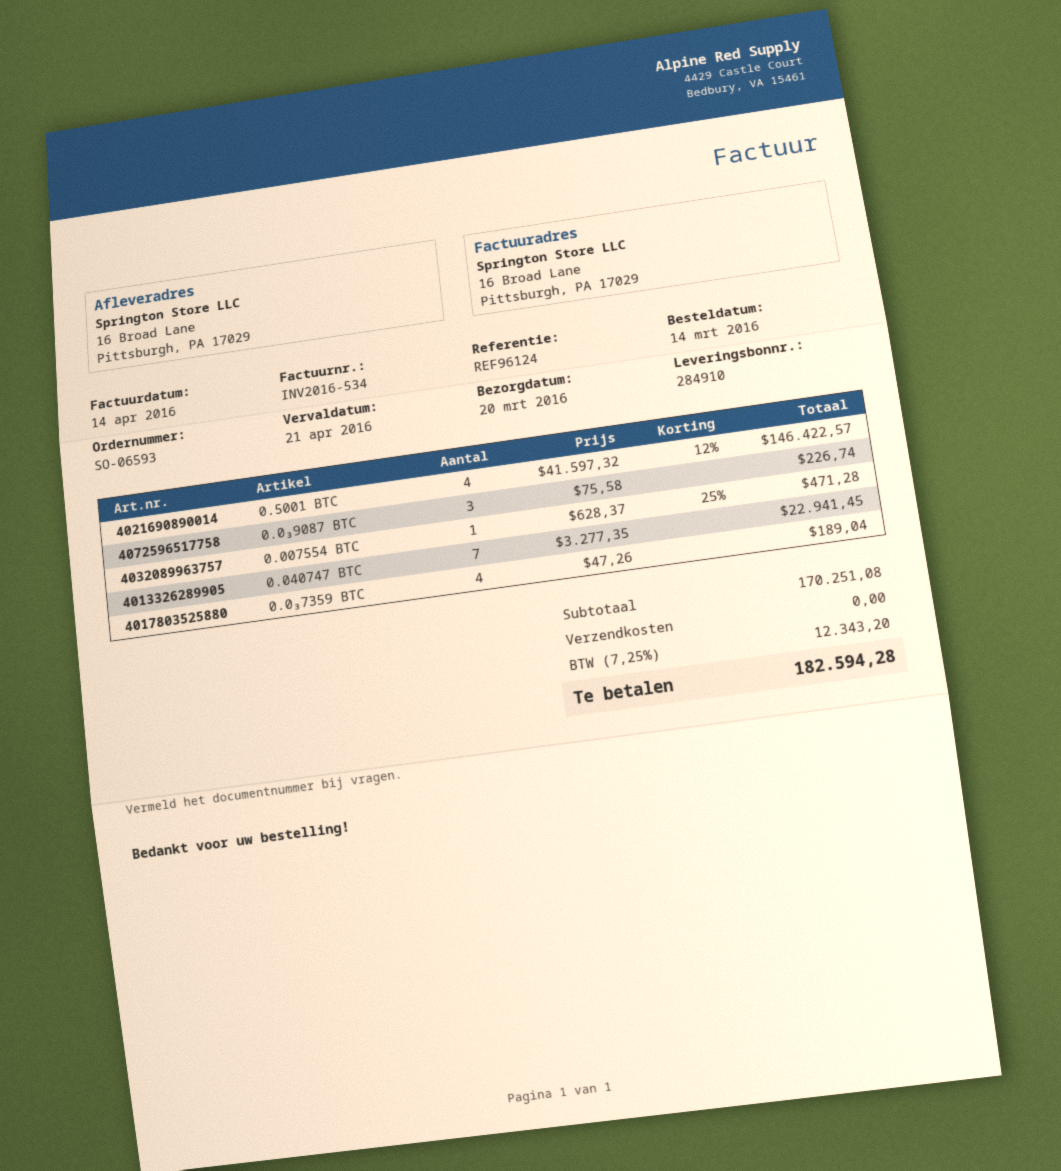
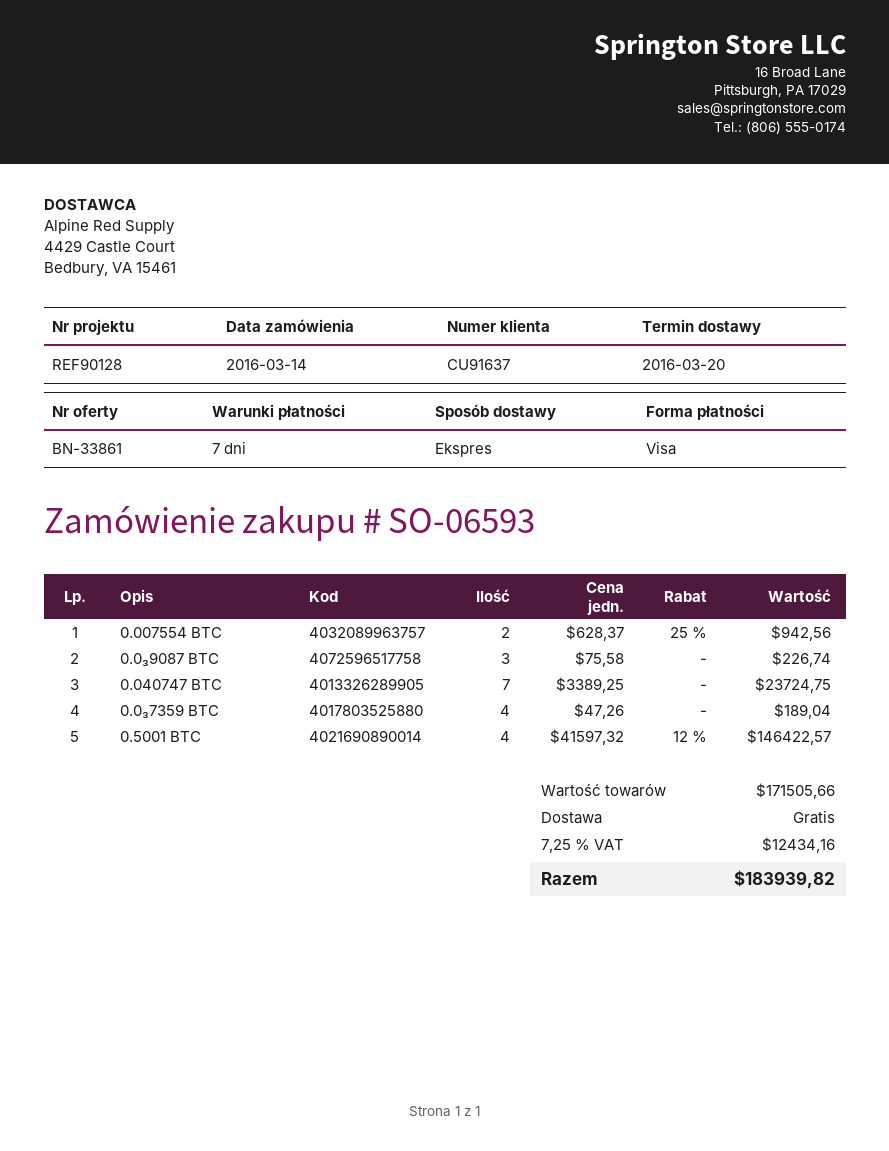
reference: REF96124 -> REF90128
0.007554 BTC: 1 x 628.37 - 25% = 471.28 -> 2 x 628.37 - 25% = 942.56
0.040747 BTC: 7 x 3277.35 = 22941.45 -> 7 x 3389.25 = 23724.75
subtotal: 170251.08 -> 171505.66
tax: 7.25% = 12343.20 -> 7.25% = 12434.16
total: 182594.28 -> 183939.82

